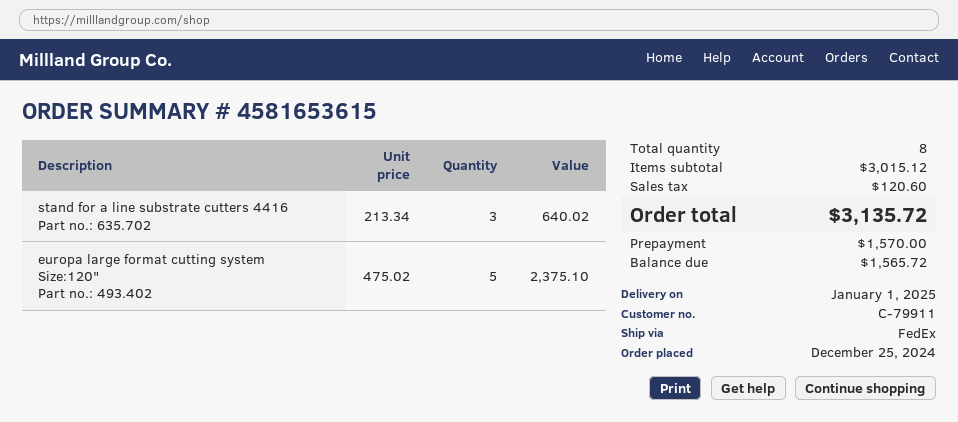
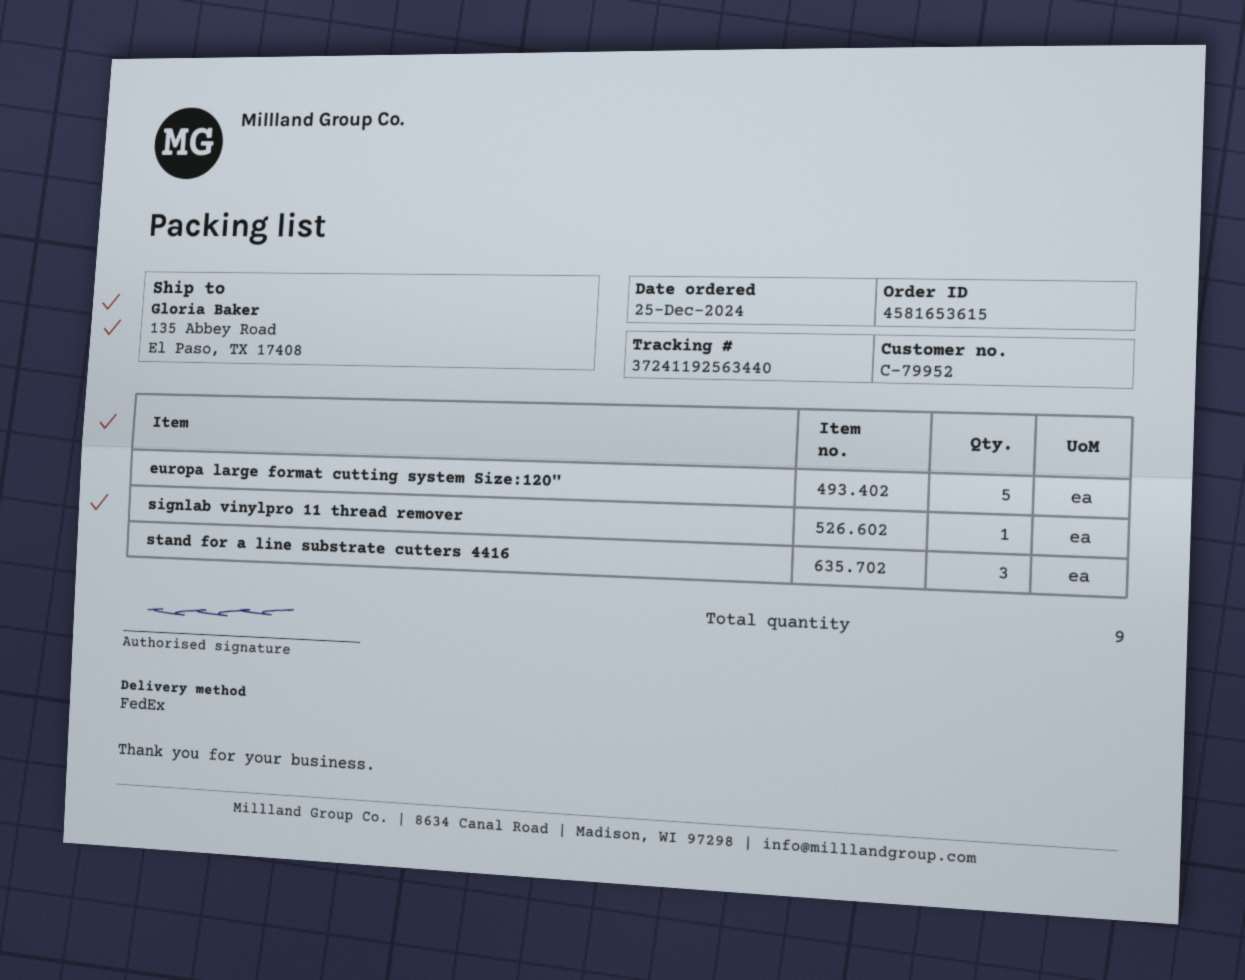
customer number: C-79911 -> C-79952
signlab vinylpro 11 thread remover: none -> 1
total quantity: 8 -> 9

